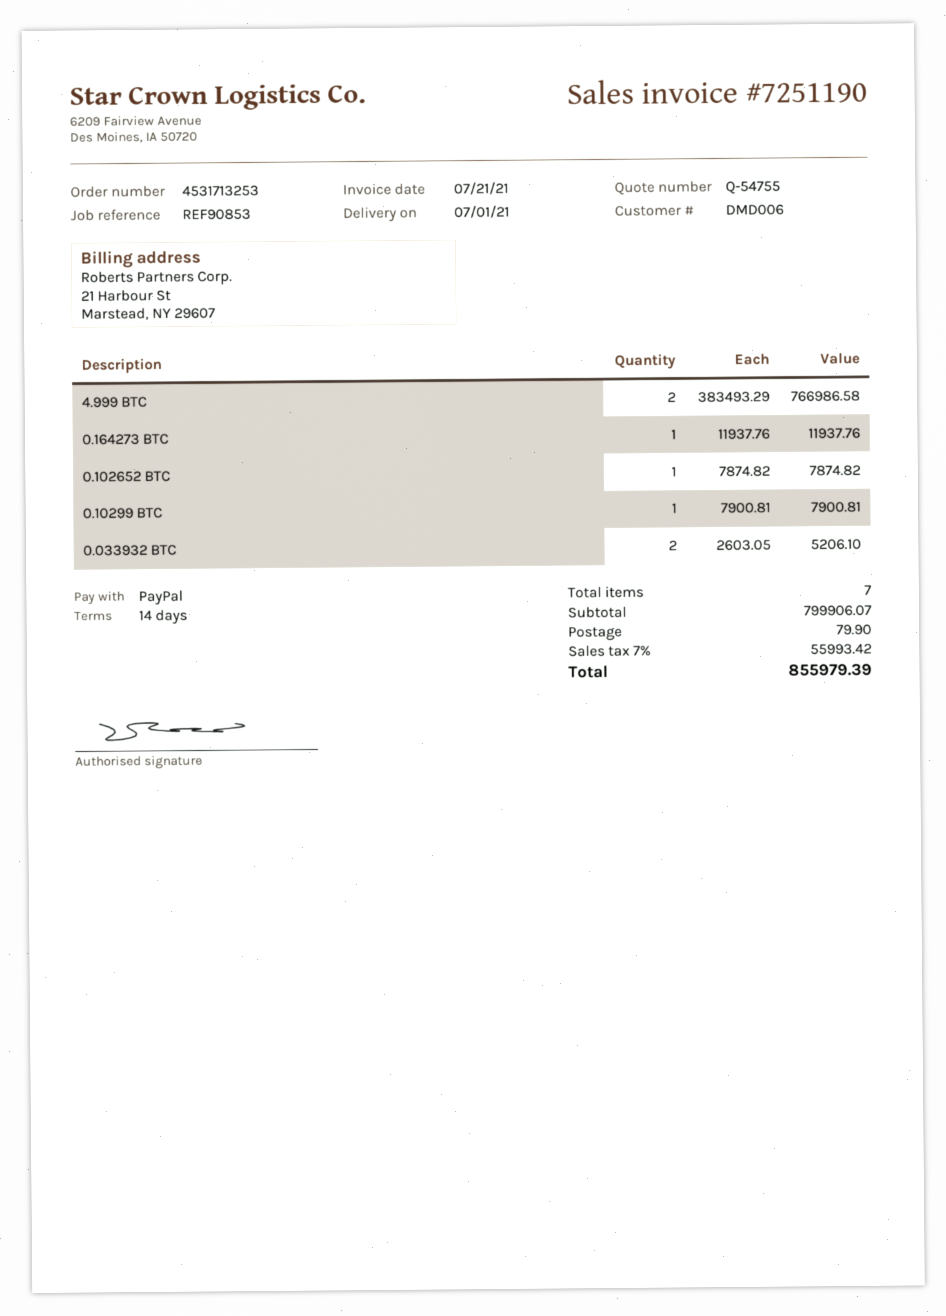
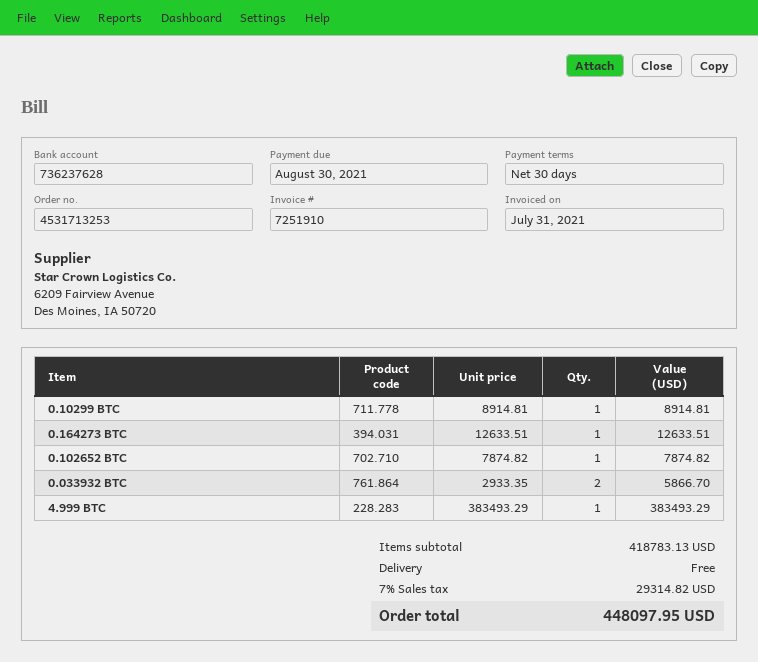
invoice number: 7251190 -> 7251910
invoice date: 2021-07-21 -> 2021-07-31
payment terms: 14 days -> 30 days
4.999 BTC: 2 x 383493.29 = 766986.58 -> 1 x 383493.29 = 383493.29
0.164273 BTC: 1 x 11937.76 = 11937.76 -> 1 x 12633.51 = 12633.51
0.10299 BTC: 1 x 7900.81 = 7900.81 -> 1 x 8914.81 = 8914.81
0.033932 BTC: 2 x 2603.05 = 5206.10 -> 2 x 2933.35 = 5866.70
subtotal: 799906.07 -> 418783.13
shipping: 79.90 -> 0.00
tax: 7% = 55993.42 -> 7% = 29314.82
total: 855979.39 -> 448097.95

